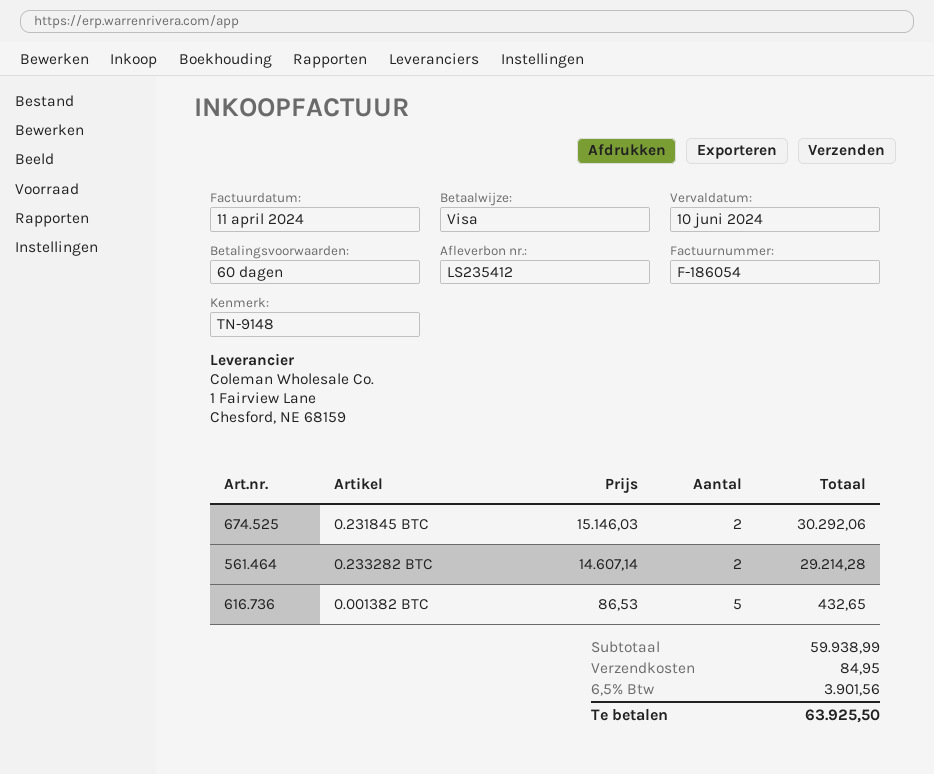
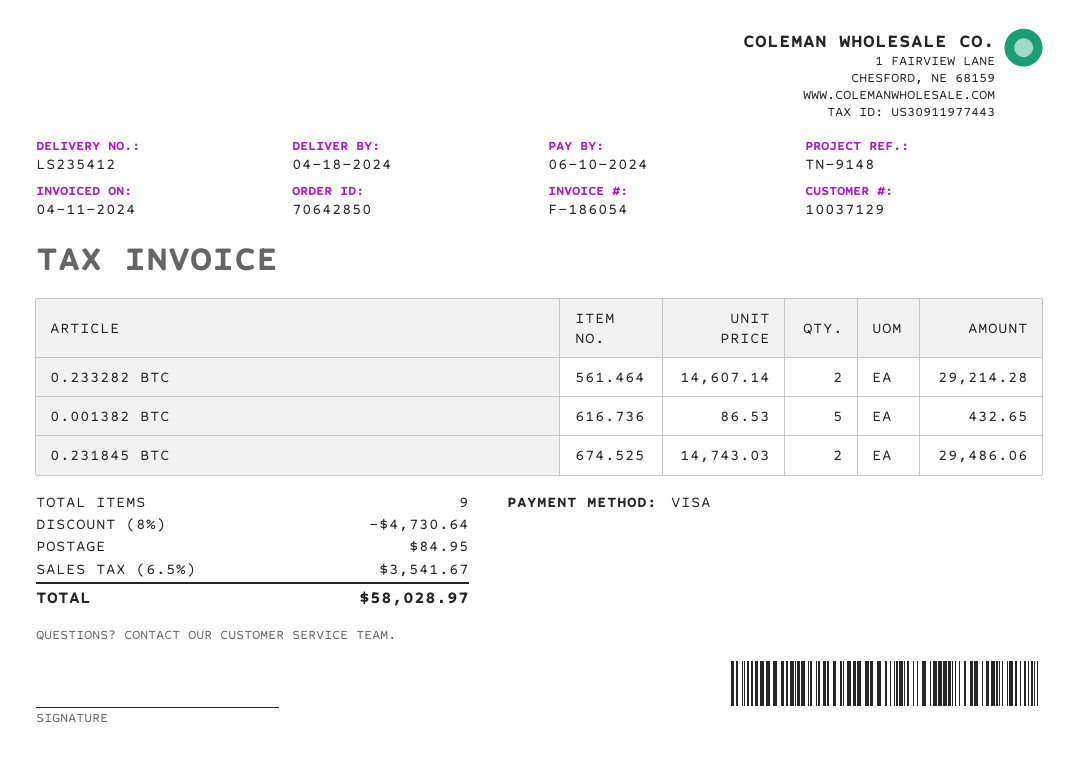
0.231845 BTC: 2 x 15146.03 = 30292.06 -> 2 x 14743.03 = 29486.06
discount: none -> 8% = 4730.64
tax: 6.5% = 3901.56 -> 6.5% = 3541.67
total: 63925.50 -> 58028.97

